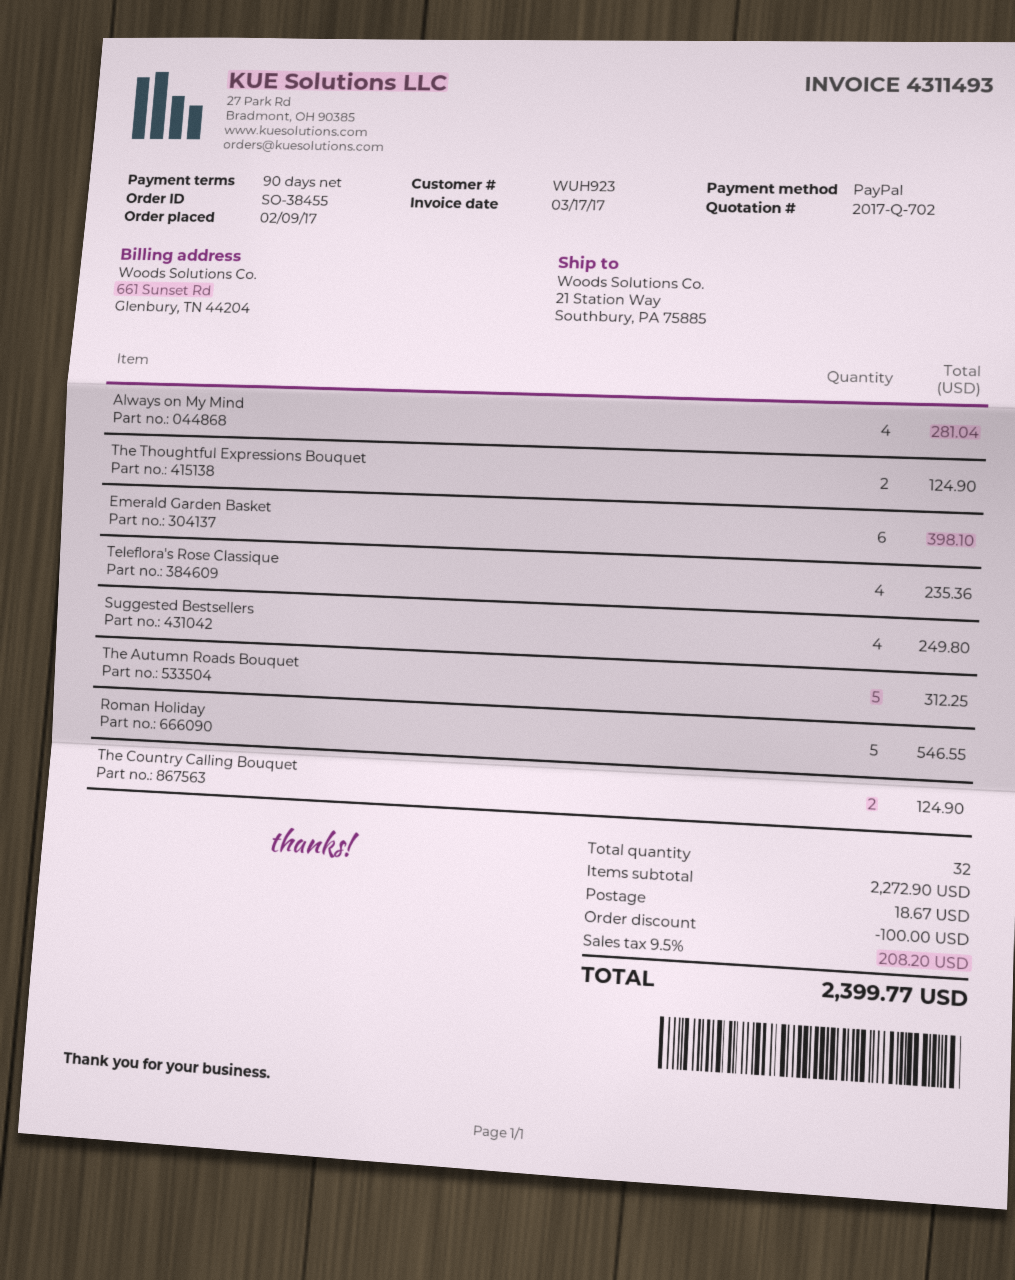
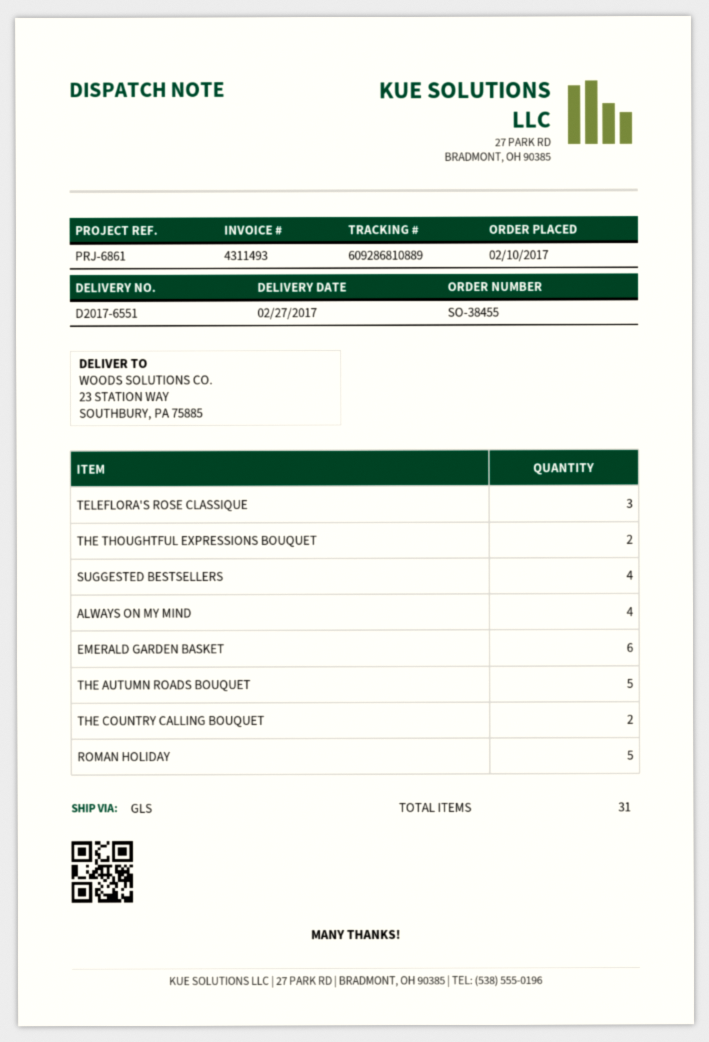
order date: 2017-02-09 -> 2017-02-10
ship to: 21 Station Way, Southbury, PA 75885 -> 23 STATION WAY, SOUTHBURY, PA 75885
Teleflora's Rose Classique: 4 -> 3
total quantity: 32 -> 31

